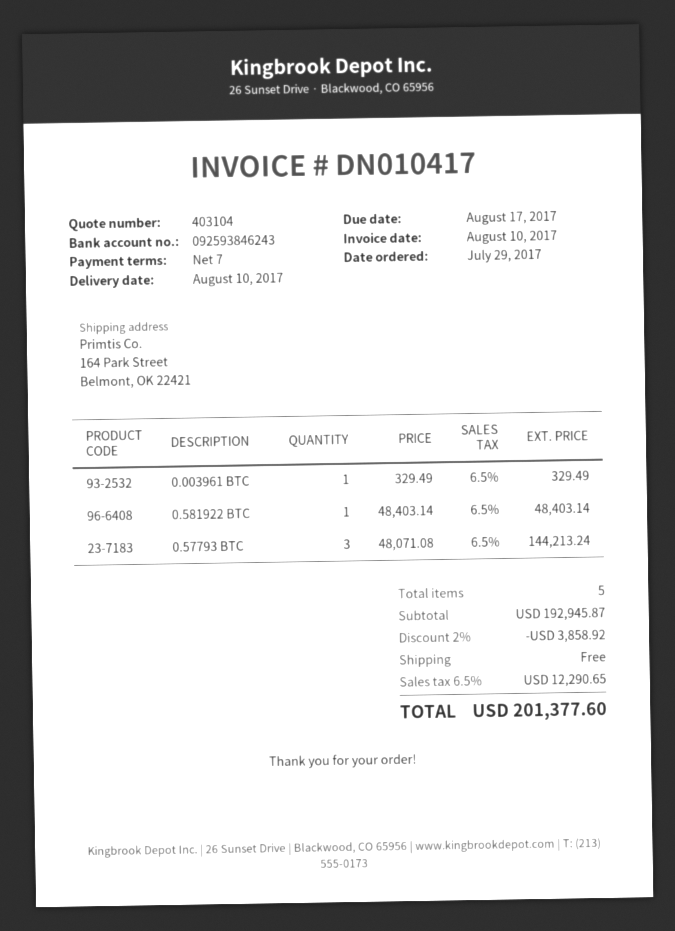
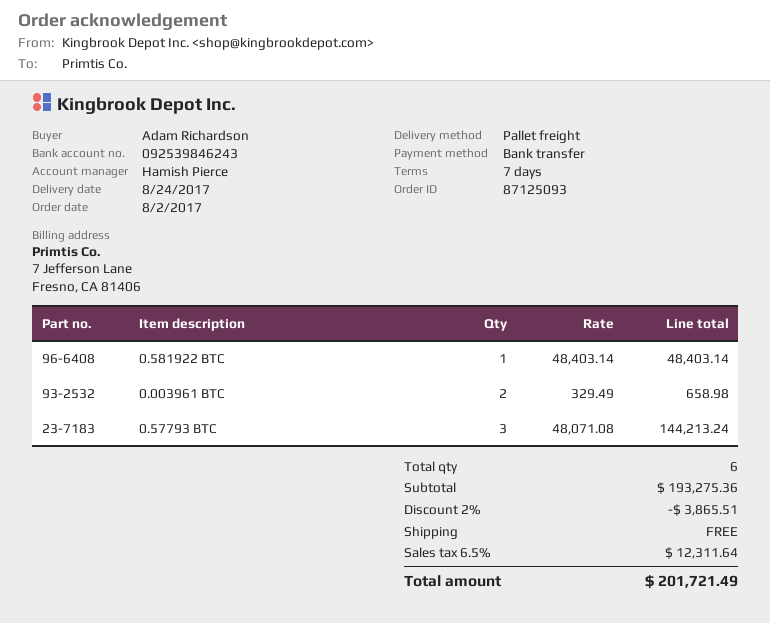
order date: 2017-07-29 -> 2017-08-02
delivery date: 2017-08-10 -> 2017-08-24
bank account: 092593846243 -> 092539846243
0.003961 BTC: 1 x 329.49 = 329.49 -> 2 x 329.49 = 658.98
total quantity: 5 -> 6
subtotal: 192945.87 -> 193275.36
discount: 2% = 3858.92 -> 2% = 3865.51
tax: 6.5% = 12290.65 -> 6.5% = 12311.64
total: 201377.60 -> 201721.49

